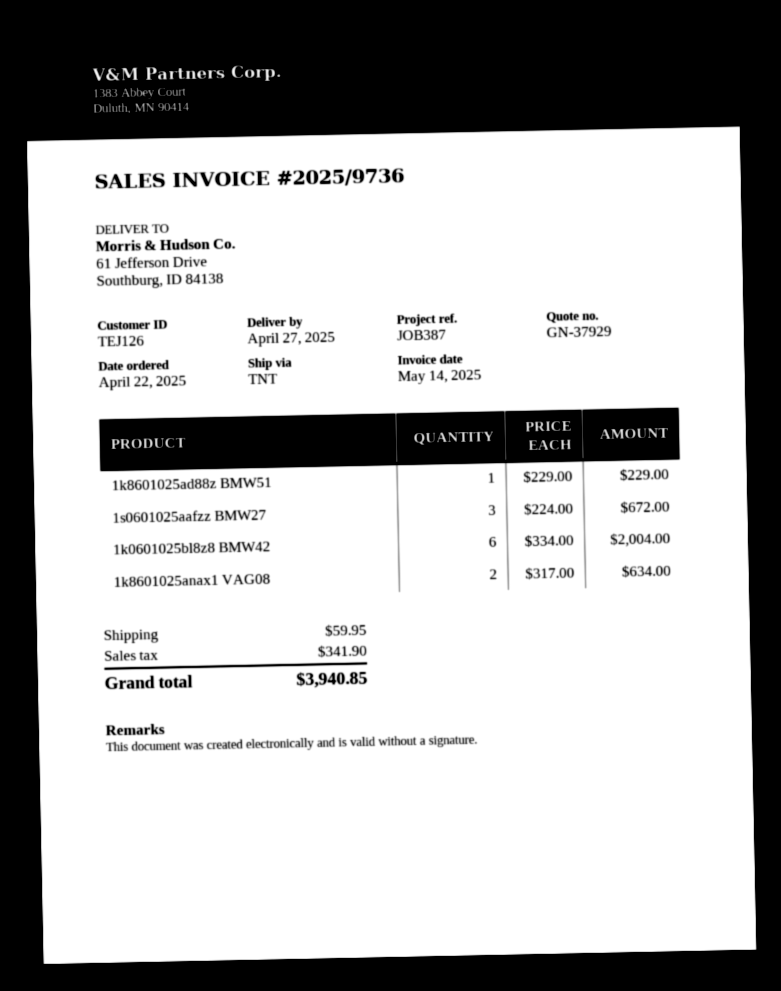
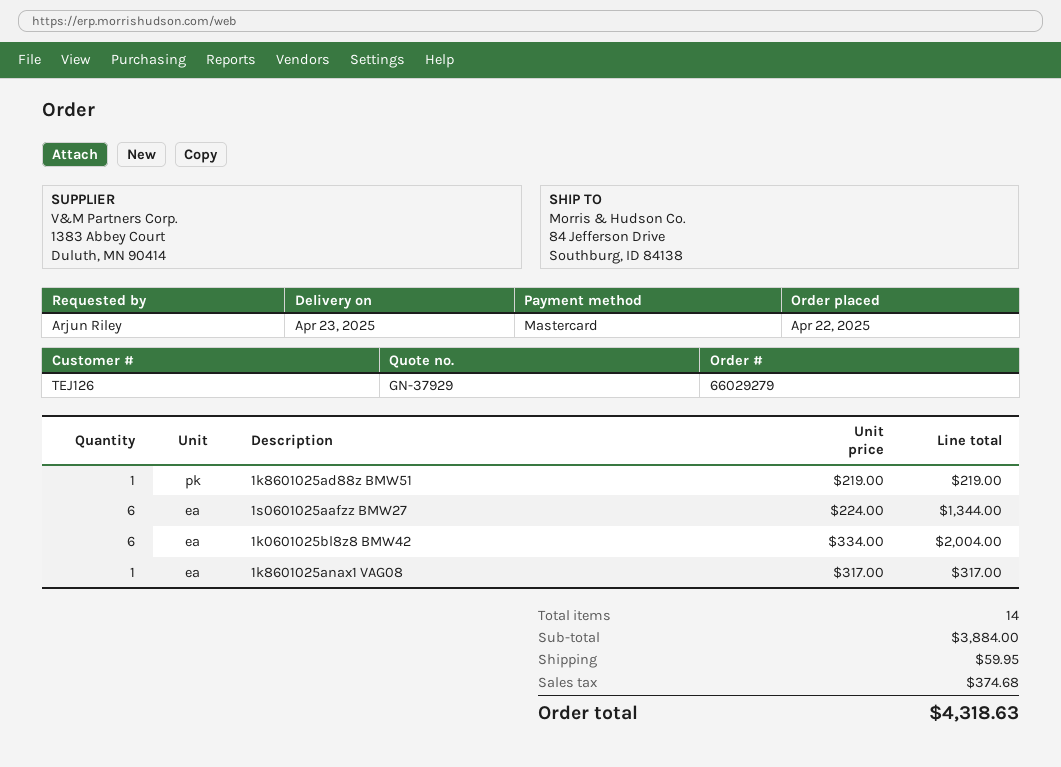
delivery date: 2025-04-27 -> 2025-04-23
ship to: 61 Jefferson Drive, Southburg, ID 84138 -> 84 Jefferson Drive, Southburg, ID 84138
1k8601025ad88z BMW51: 1 x 229.00 = 229.00 -> 1 x 219.00 = 219.00
1s0601025aafzz BMW27: 3 x 224.00 = 672.00 -> 6 x 224.00 = 1344.00
1k8601025anax1 VAG08: 2 x 317.00 = 634.00 -> 1 x 317.00 = 317.00
tax: 341.90 -> 374.68
total: 3940.85 -> 4318.63

